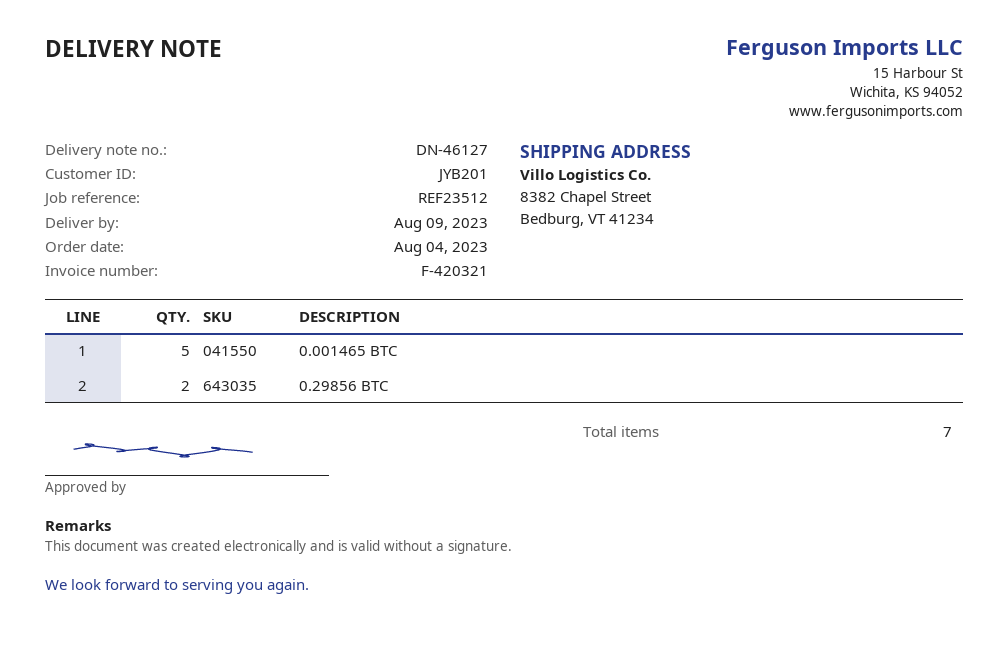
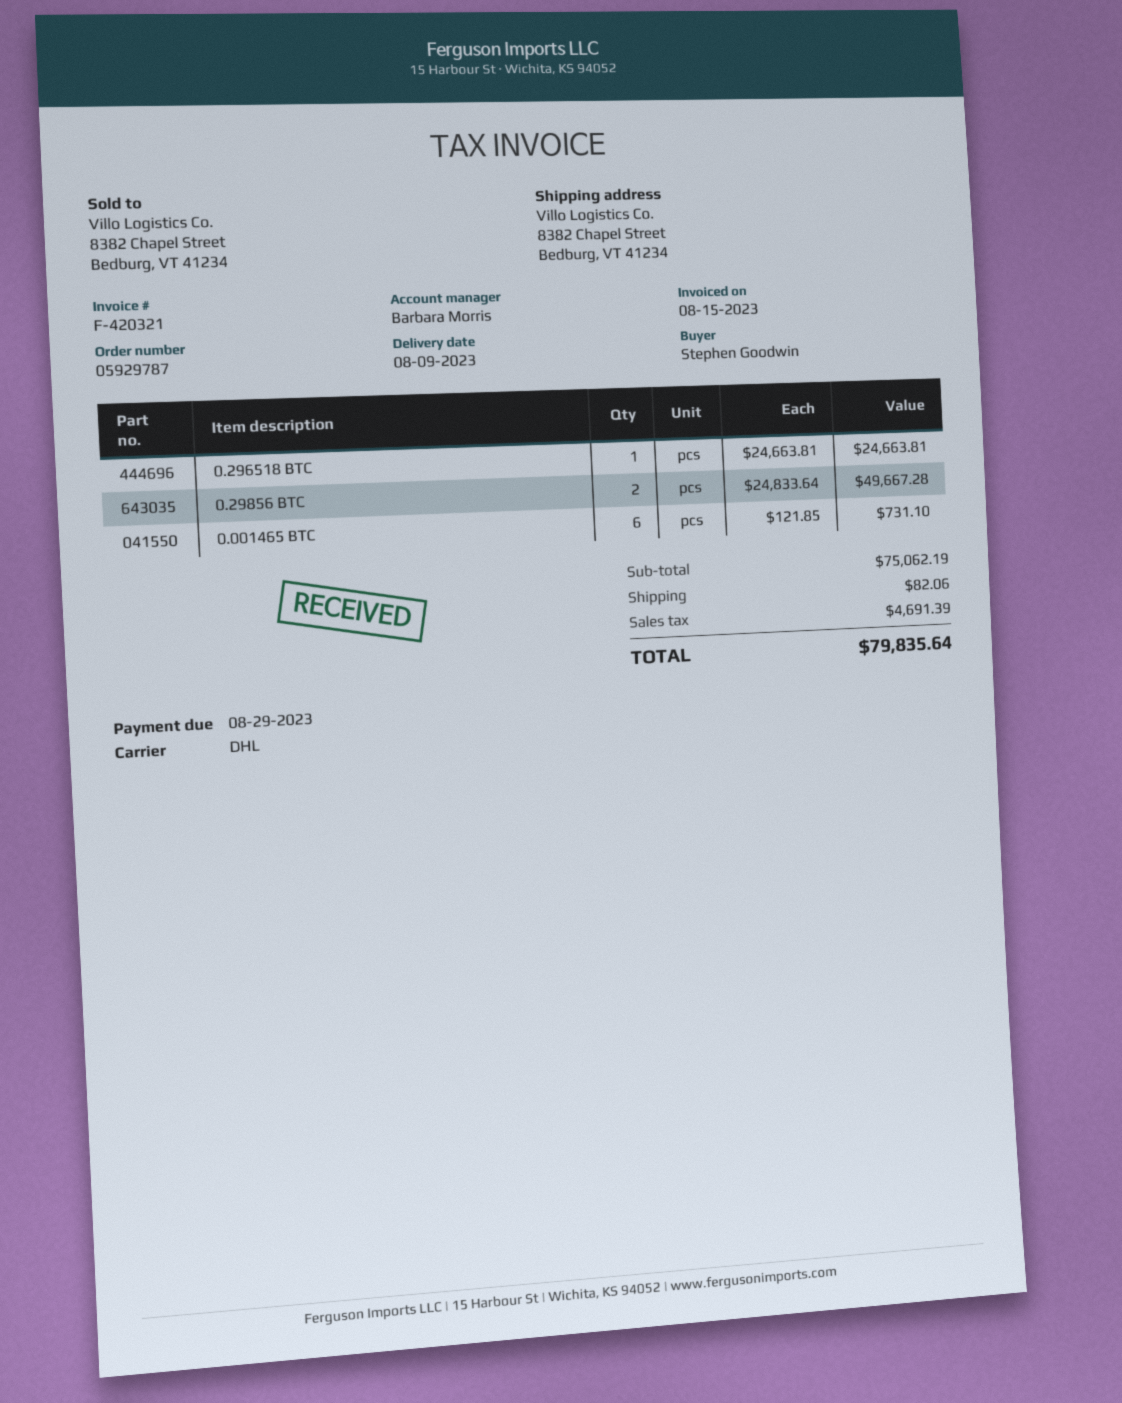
0.001465 BTC: 5 -> 6
0.296518 BTC: none -> 1

